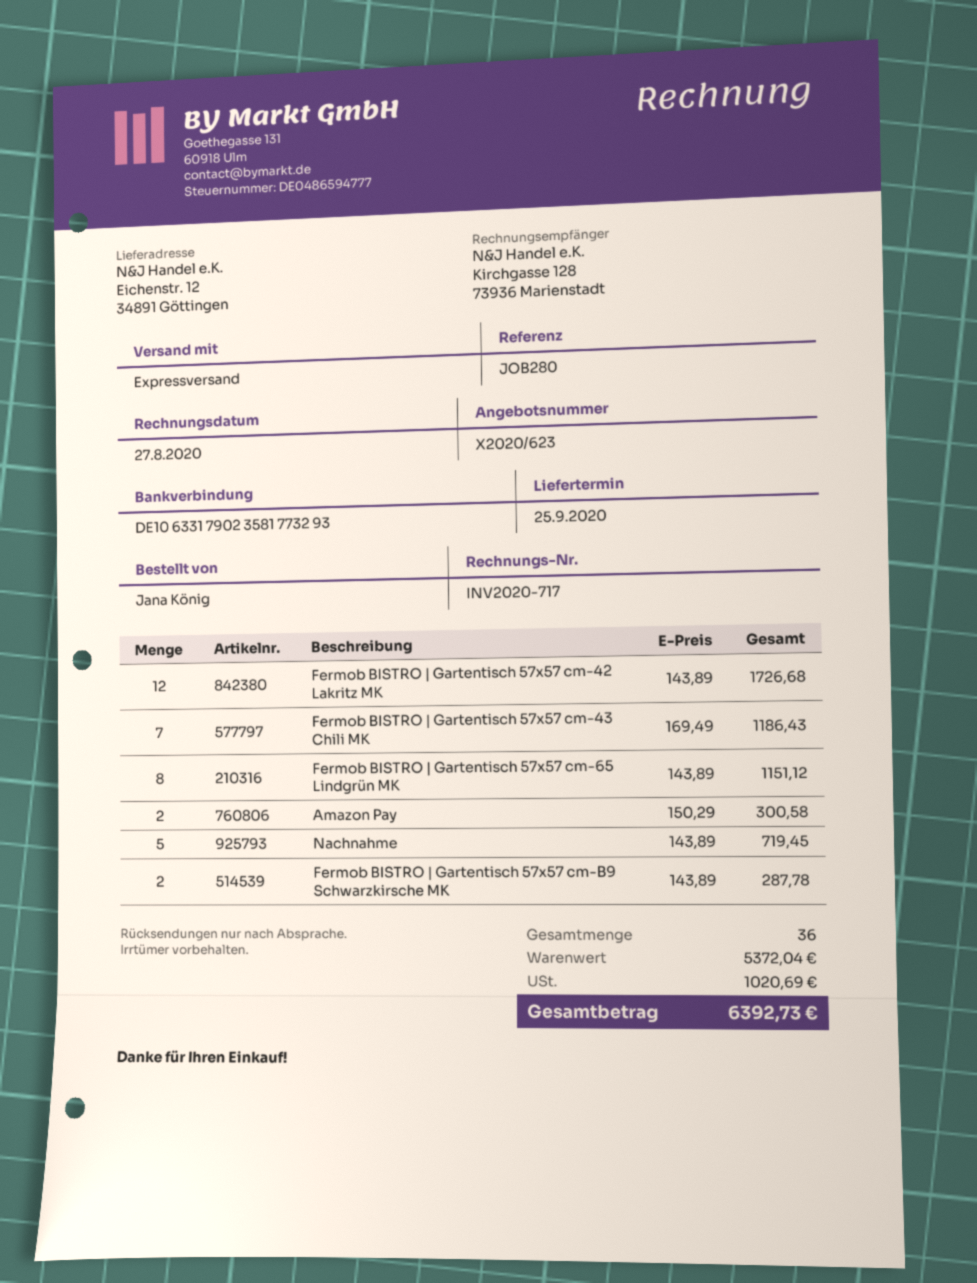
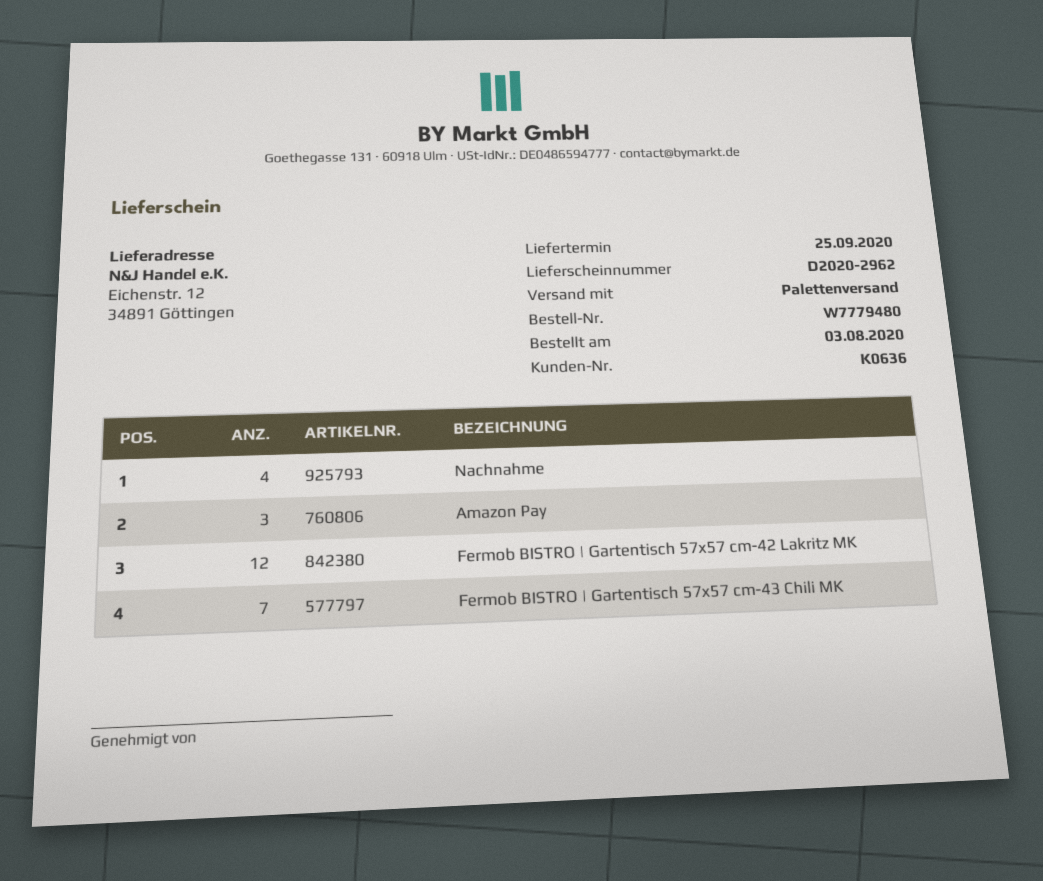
shipping method: express -> pallet freight
Fermob BISTRO | Gartentisch 57x57 cm-65 Lindgrün MK: 8 -> none
Amazon Pay: 2 -> 3
Nachnahme: 5 -> 4
Fermob BISTRO | Gartentisch 57x57 cm-B9 Schwarzkirsche MK: 2 -> none

